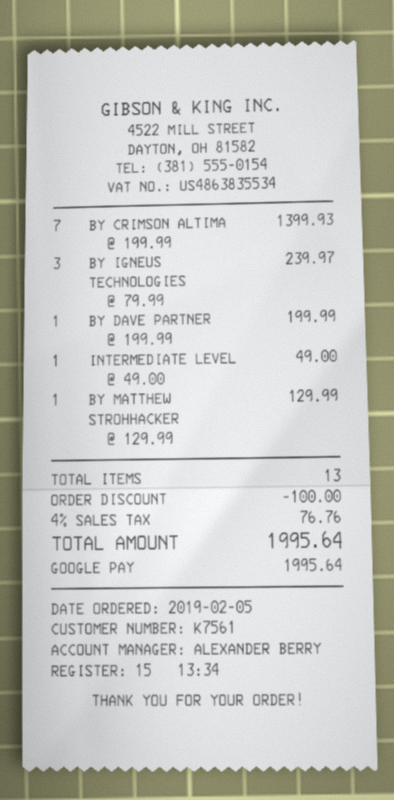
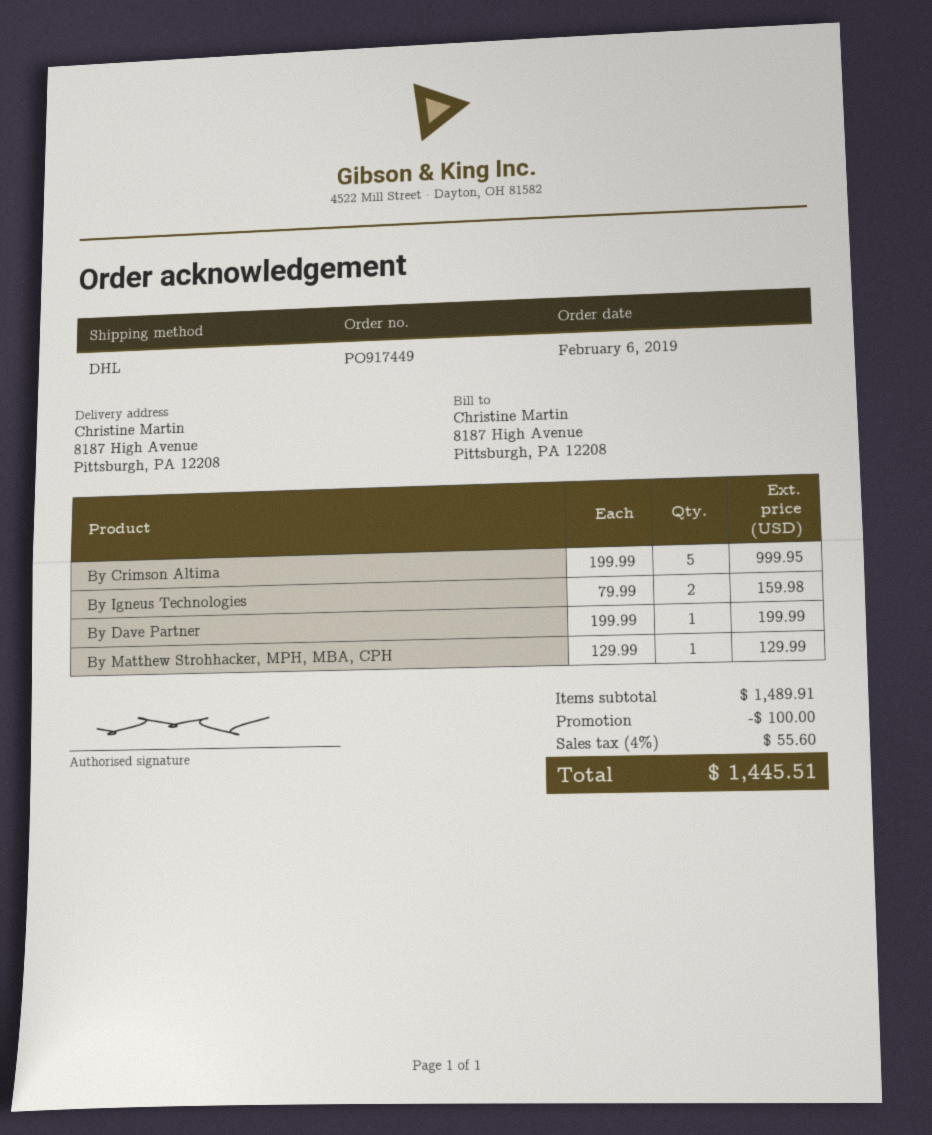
order date: 2019-02-05 -> 2019-02-06
BY CRIMSON ALTIMA: 7 x 199.99 = 1399.93 -> 5 x 199.99 = 999.95
BY IGNEUS TECHNOLOGIES: 3 x 79.99 = 239.97 -> 2 x 79.99 = 159.98
INTERMEDIATE LEVEL: 1 x 49.00 = 49.00 -> none
tax: 4% = 76.76 -> 4% = 55.60
total: 1995.64 -> 1445.51

